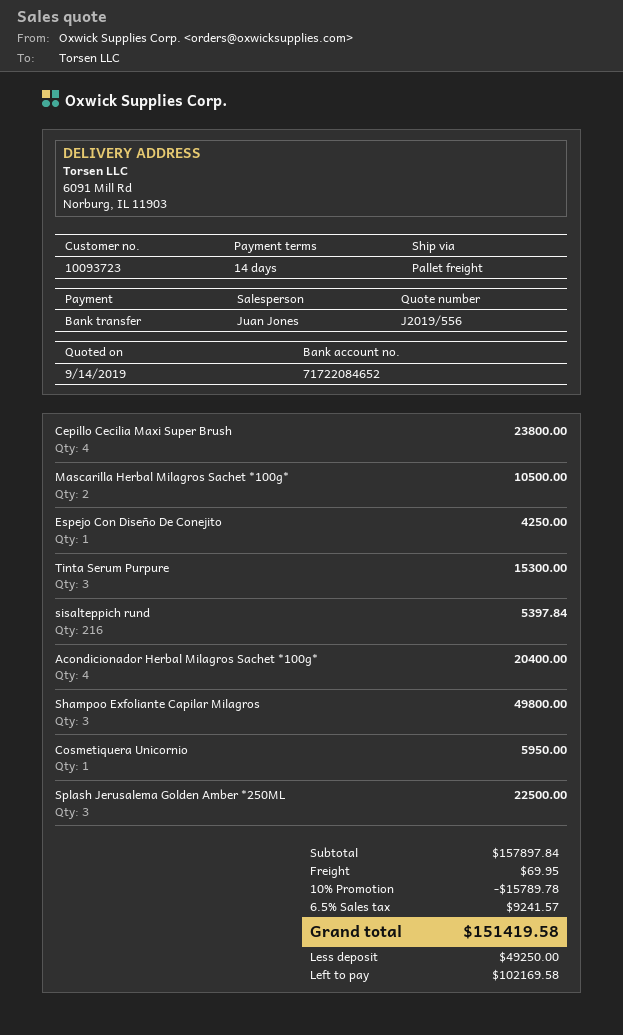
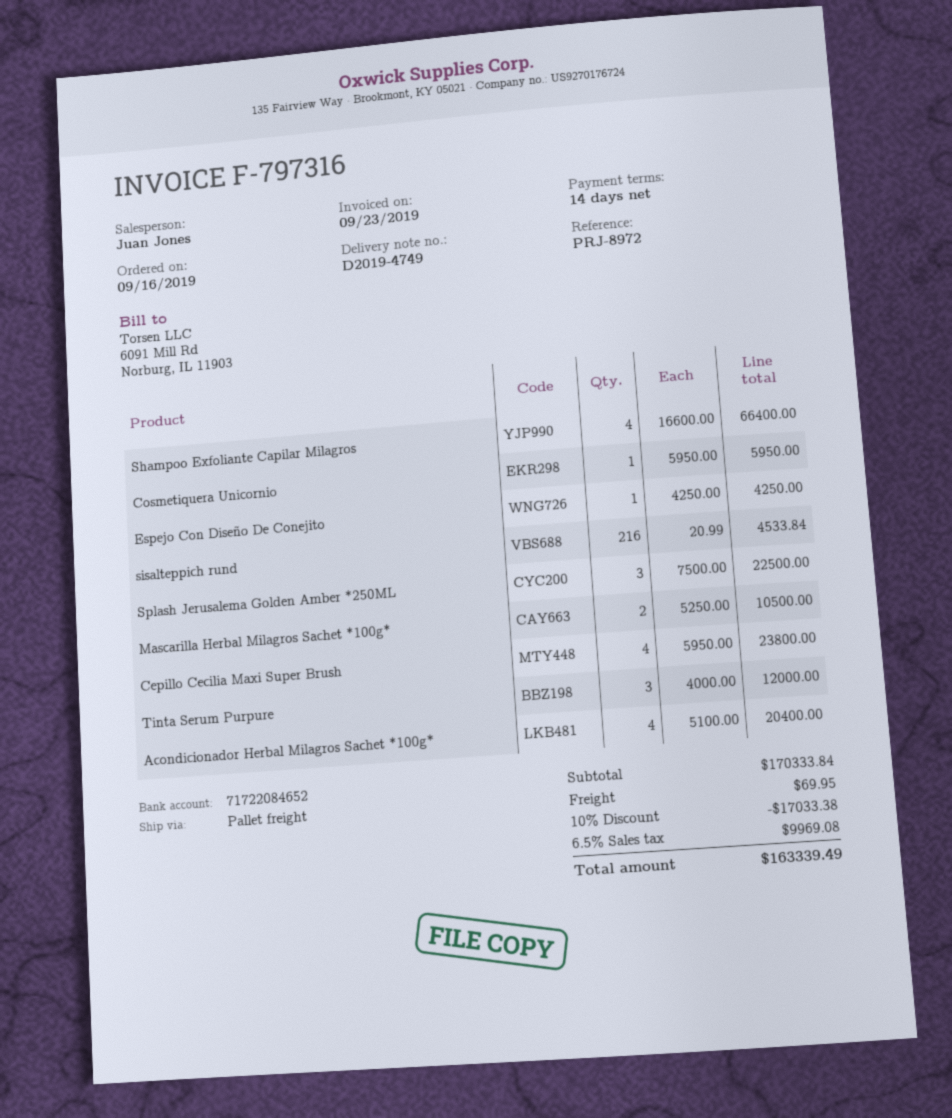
Tinta Serum Purpure: 3 for 15300.00 -> 3 for 12000.00
sisalteppich rund: 216 for 5397.84 -> 216 for 4533.84
Shampoo Exfoliante Capilar Milagros: 3 for 49800.00 -> 4 for 66400.00
subtotal: 157897.84 -> 170333.84
discount: 10% = 15789.78 -> 10% = 17033.38
tax: 6.5% = 9241.57 -> 6.5% = 9969.08
total: 151419.58 -> 163339.49

